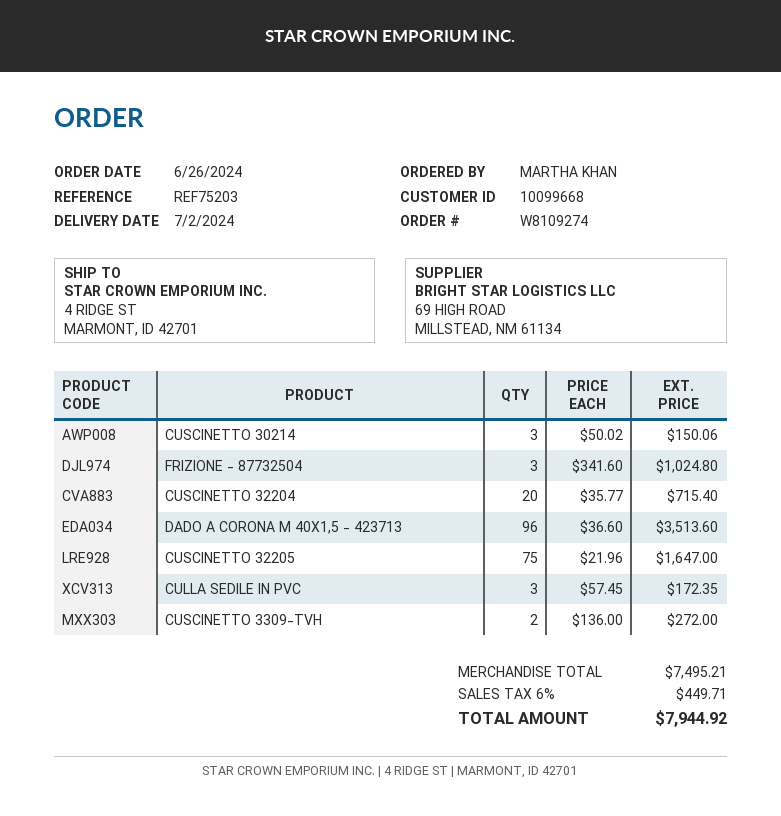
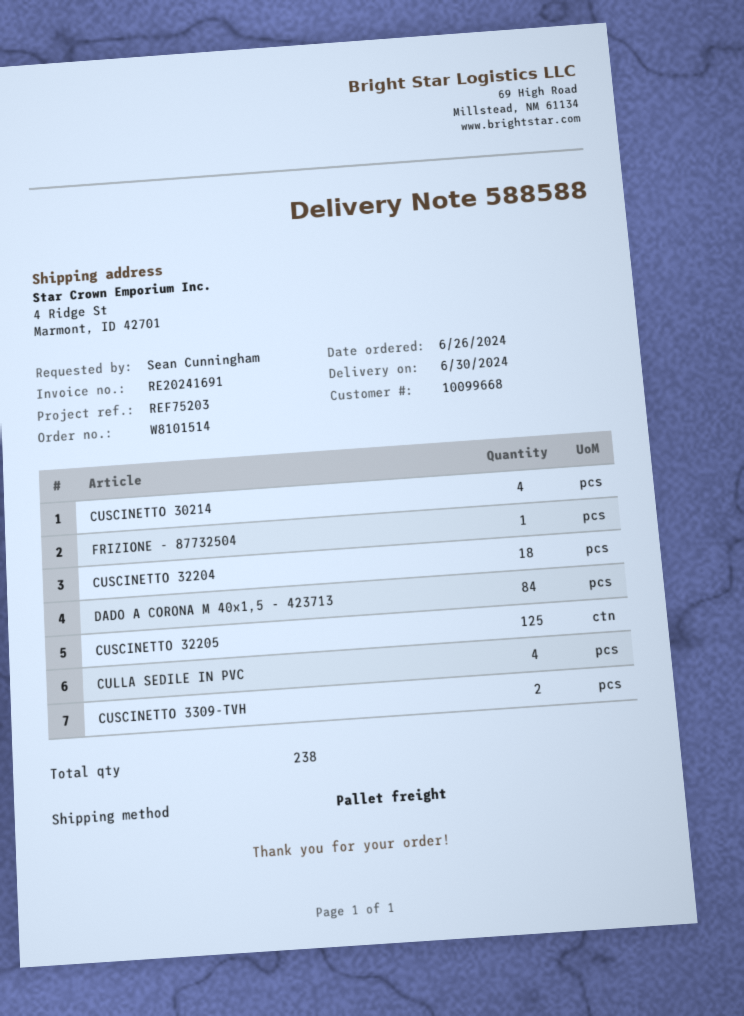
order number: W8109274 -> W8101514
delivery date: 2024-07-02 -> 2024-06-30
ordered by: MARTHA KHAN -> Sean Cunningham
CUSCINETTO 30214: 3 -> 4
FRIZIONE - 87732504: 3 -> 1
CUSCINETTO 32204: 20 -> 18
DADO A CORONA M 40X1,5 - 423713: 96 -> 84
CUSCINETTO 32205: 75 -> 125
CULLA SEDILE IN PVC: 3 -> 4

